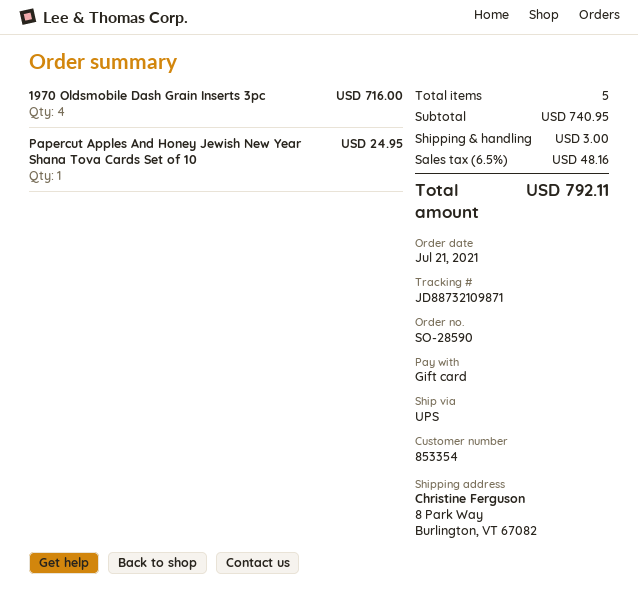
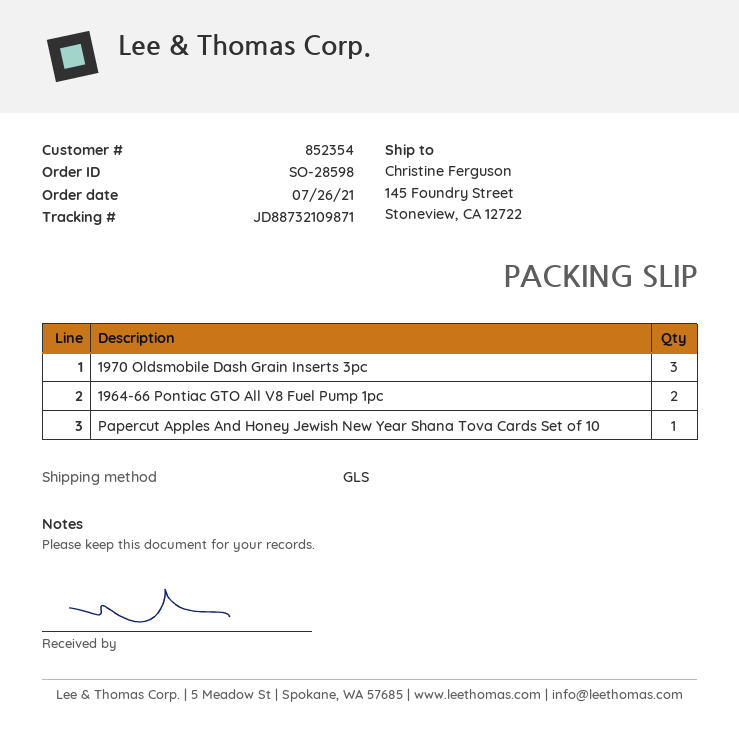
order number: SO-28590 -> SO-28598
order date: 2021-07-21 -> 2021-07-26
customer number: 853354 -> 852354
shipping method: UPS -> GLS
ship to: 8 Park Way, Burlington, VT 67082 -> 145 Foundry Street, Stoneview, CA 12722
1970 Oldsmobile Dash Grain Inserts 3pc: 4 -> 3
1964-66 Pontiac GTO All V8 Fuel Pump 1pc: none -> 2

